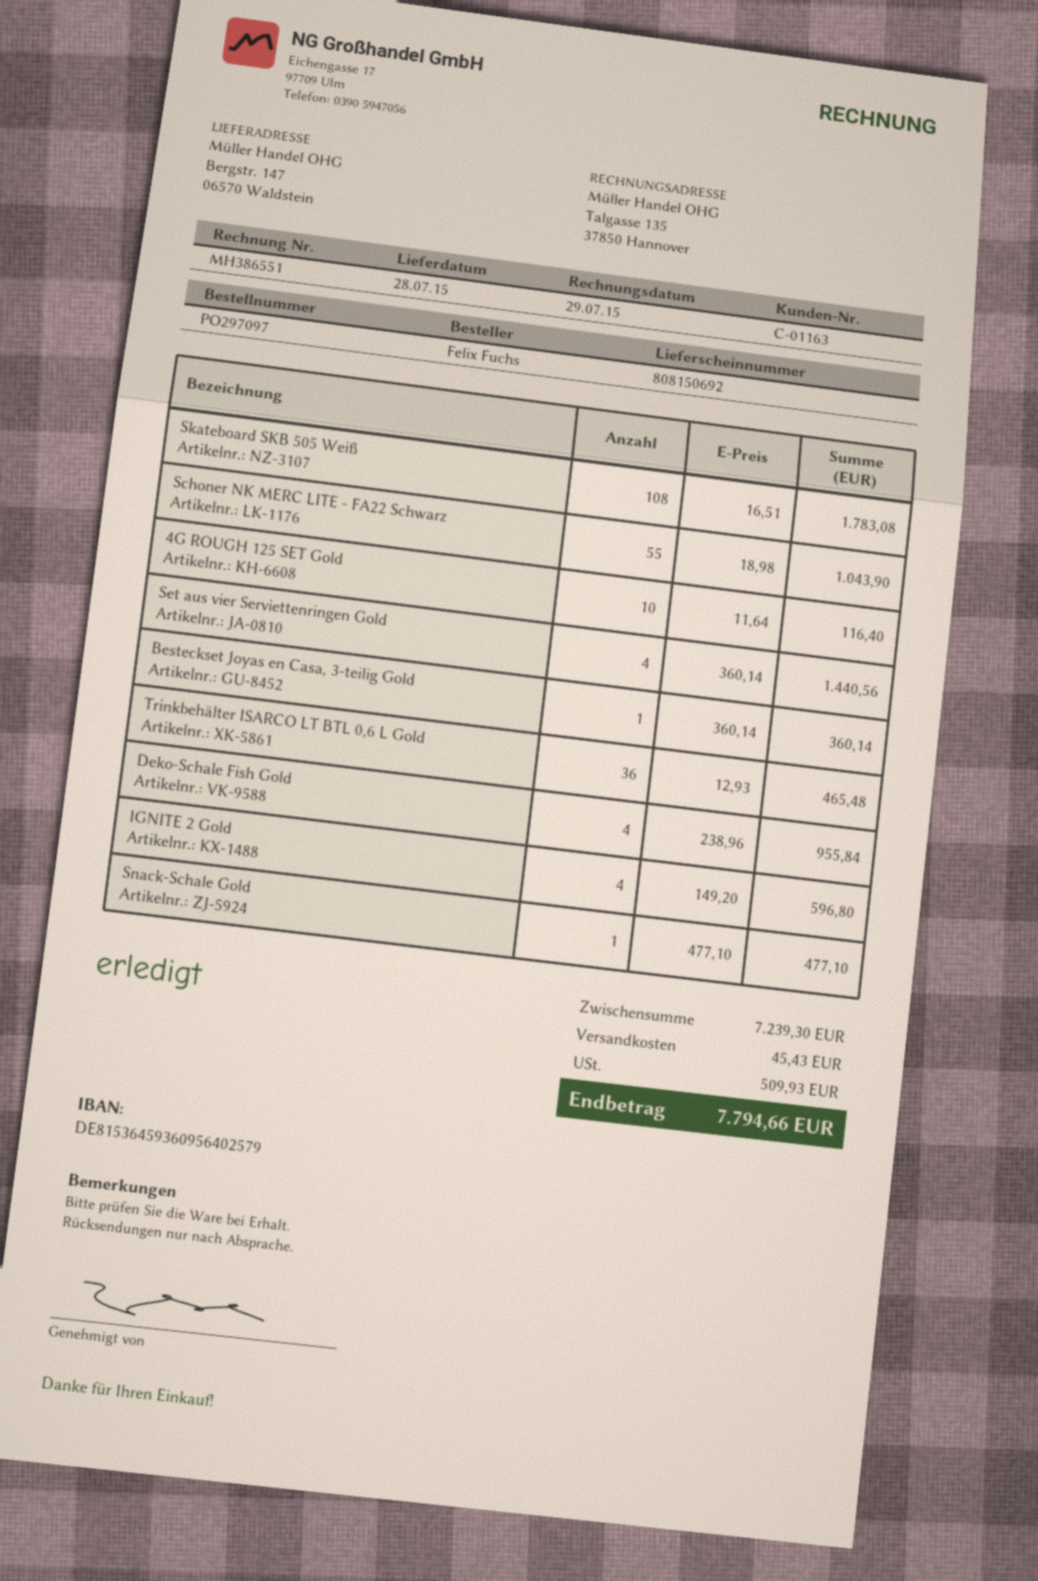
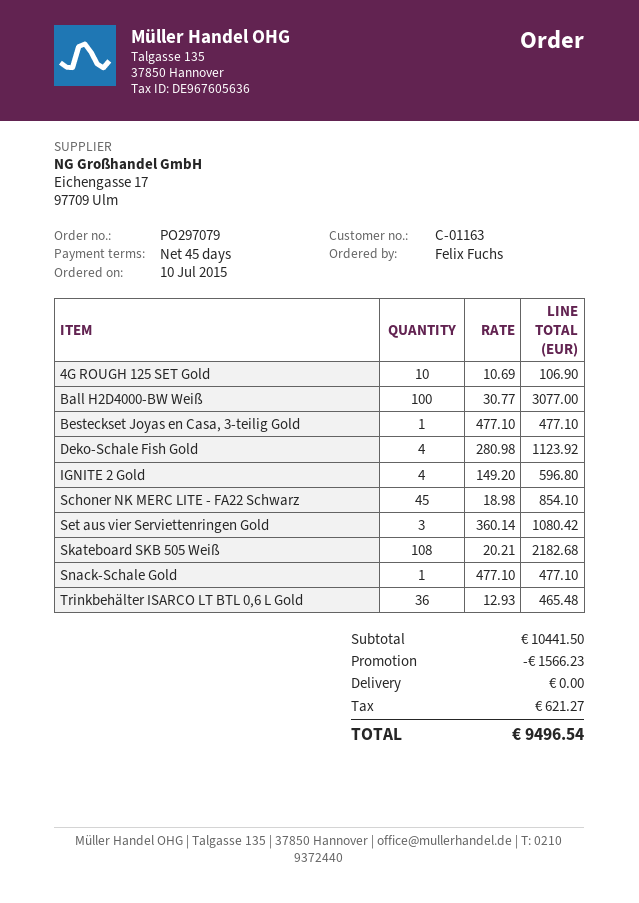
order number: PO297097 -> PO297079
Skateboard SKB 505 Weiß: 108 x 16.51 = 1783.08 -> 108 x 20.21 = 2182.68
Schoner NK MERC LITE - FA22 Schwarz: 55 x 18.98 = 1043.90 -> 45 x 18.98 = 854.10
4G ROUGH 125 SET Gold: 10 x 11.64 = 116.40 -> 10 x 10.69 = 106.90
Set aus vier Serviettenringen Gold: 4 x 360.14 = 1440.56 -> 3 x 360.14 = 1080.42
Besteckset Joyas en Casa, 3-teilig Gold: 1 x 360.14 = 360.14 -> 1 x 477.10 = 477.10
Deko-Schale Fish Gold: 4 x 238.96 = 955.84 -> 4 x 280.98 = 1123.92
Ball H2D4000-BW Weiß: none -> 100 x 30.77 = 3077.00
subtotal: 7239.30 -> 10441.50
discount: none -> 1566.23
shipping: 45.43 -> 0.00
tax: 509.93 -> 621.27
total: 7794.66 -> 9496.54

